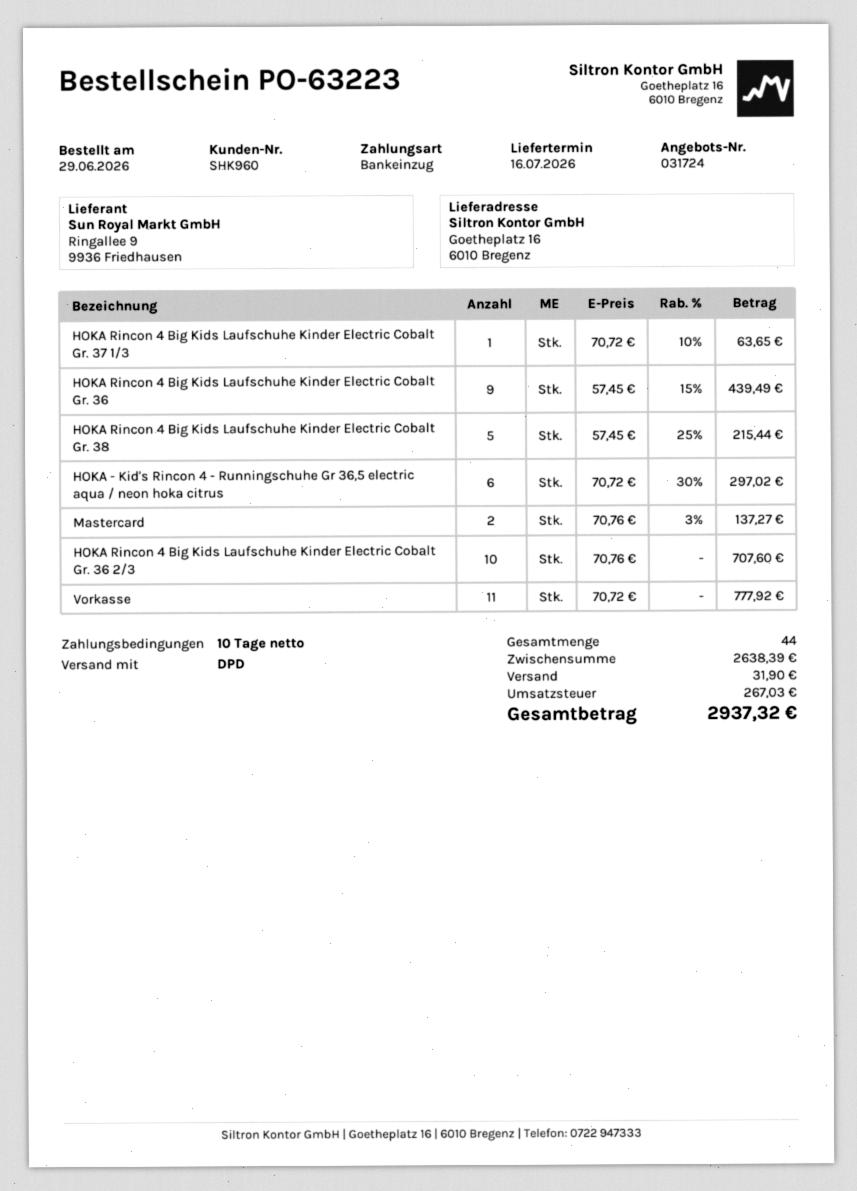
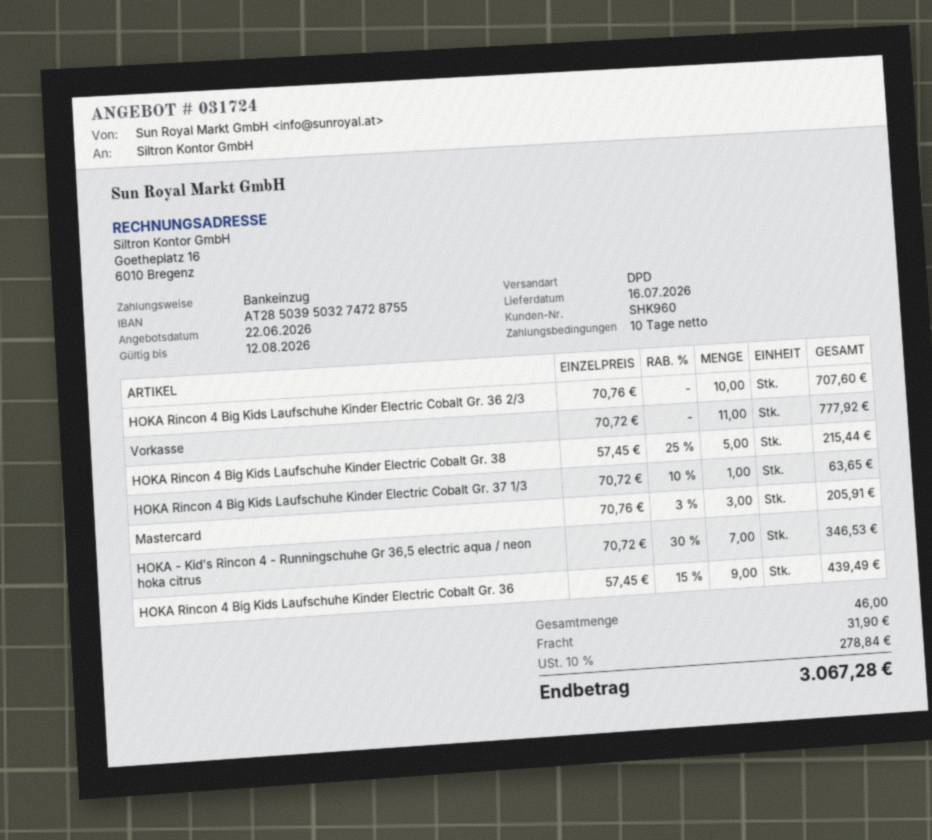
HOKA - Kid's Rincon 4 - Runningschuhe Gr 36,5 electric aqua / neon hoka citrus: 6 x 70.72 - 30% = 297.02 -> 7 x 70.72 - 30% = 346.53
Mastercard: 2 x 70.76 - 3% = 137.27 -> 3 x 70.76 - 3% = 205.91
total quantity: 44 -> 46
tax: 267.03 -> 278.84
total: 2937.32 -> 3067.28

